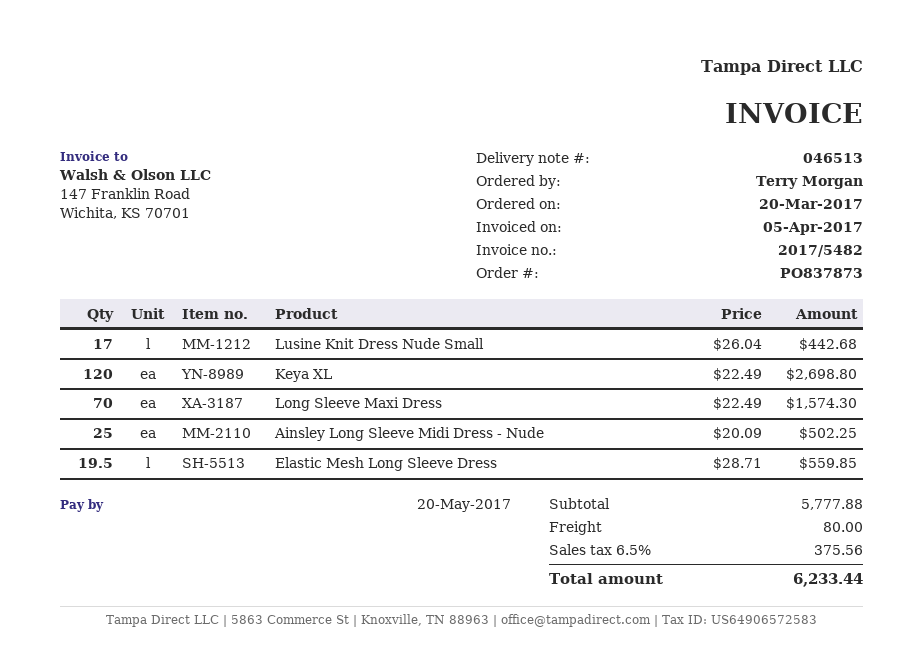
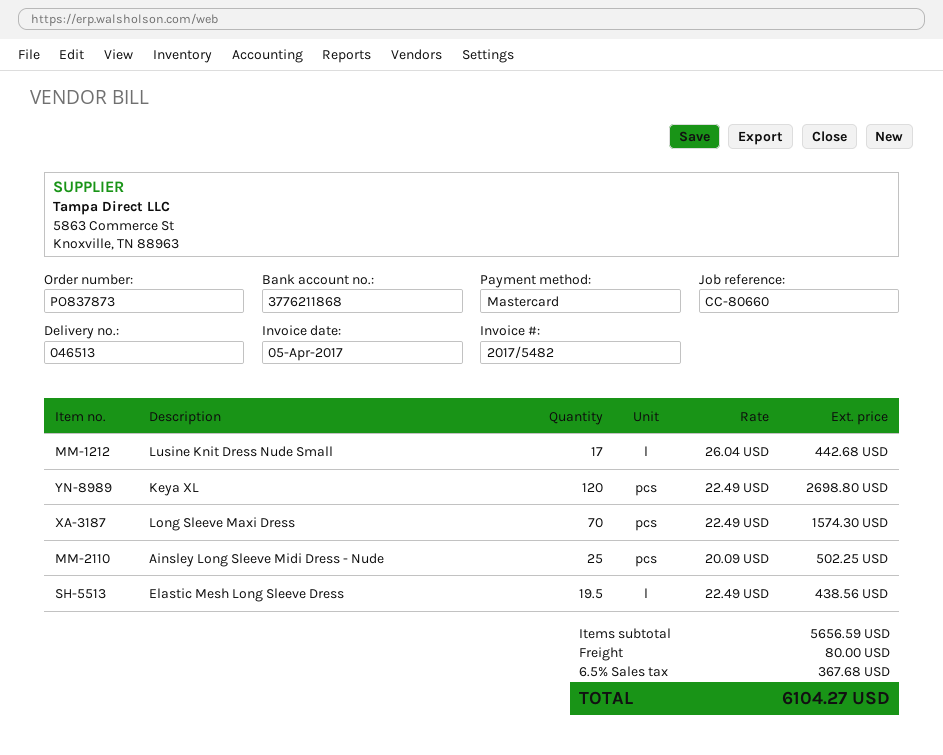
Elastic Mesh Long Sleeve Dress: 19.5 x 28.71 = 559.85 -> 19.5 x 22.49 = 438.56
subtotal: 5777.88 -> 5656.59
tax: 6.5% = 375.56 -> 6.5% = 367.68
total: 6233.44 -> 6104.27

